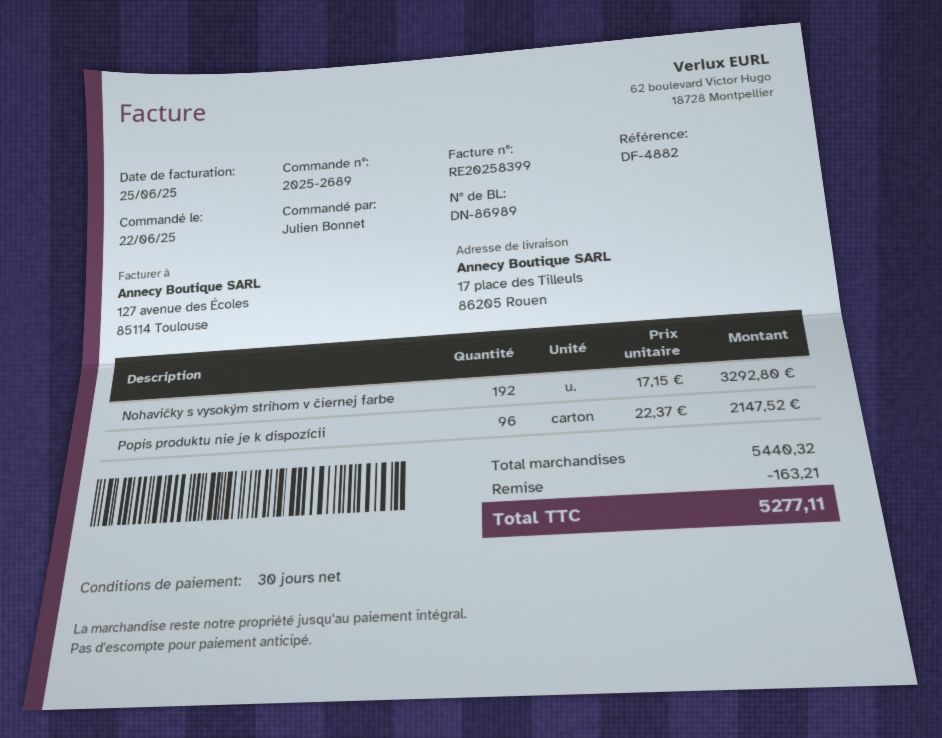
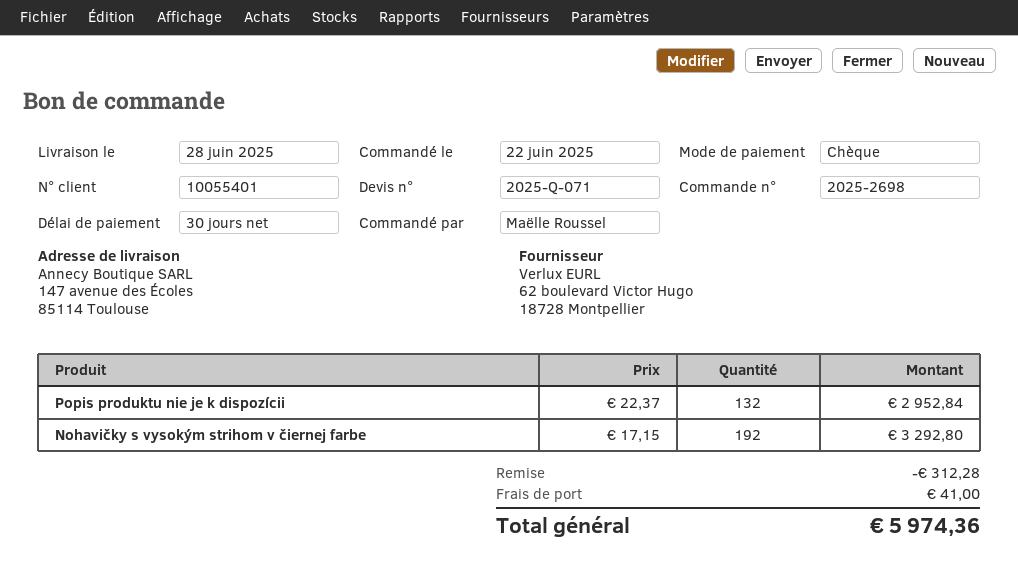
order number: 2025-2689 -> 2025-2698
ordered by: Julien Bonnet -> Maëlle Roussel
ship to: 17 place des Tilleuls, 86205 Rouen -> 147 avenue des Écoles, 85114 Toulouse
Popis produktu nie je k dispozícii: 96 x 22.37 = 2147.52 -> 132 x 22.37 = 2952.84
discount: 163.21 -> 312.28
shipping: none -> 41.00
total: 5277.11 -> 5974.36

